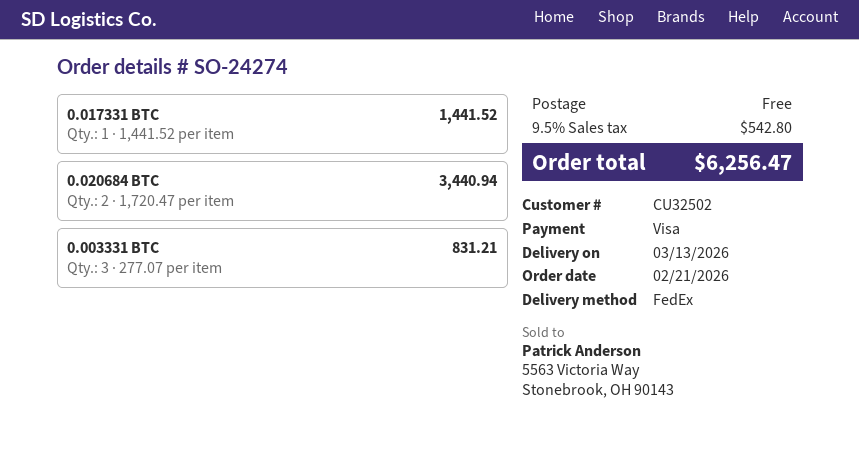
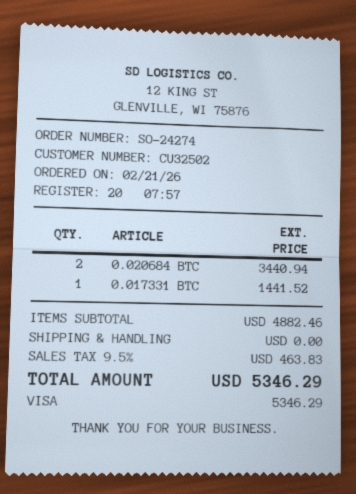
0.003331 BTC: 3 for 831.21 -> none
tax: 9.5% = 542.80 -> 9.5% = 463.83
total: 6256.47 -> 5346.29

